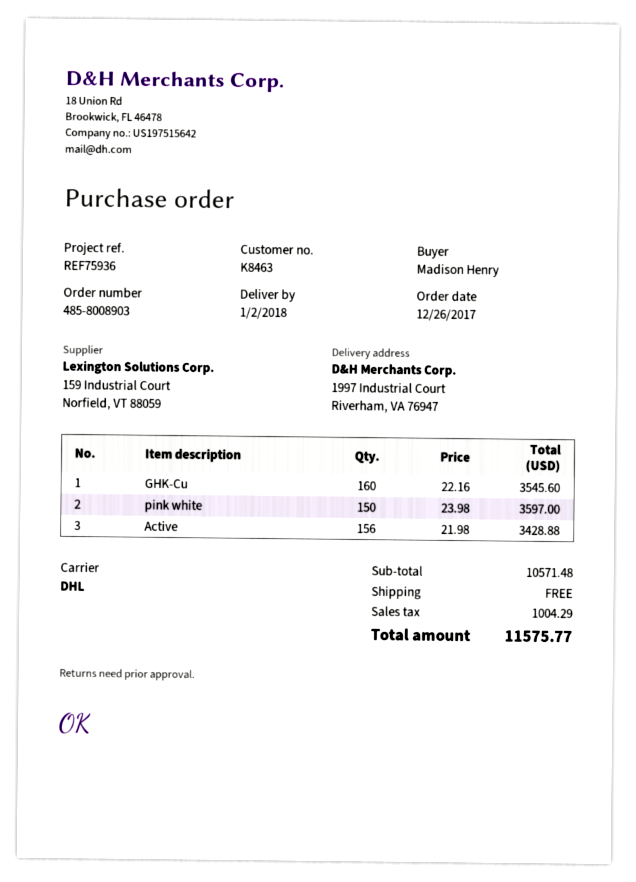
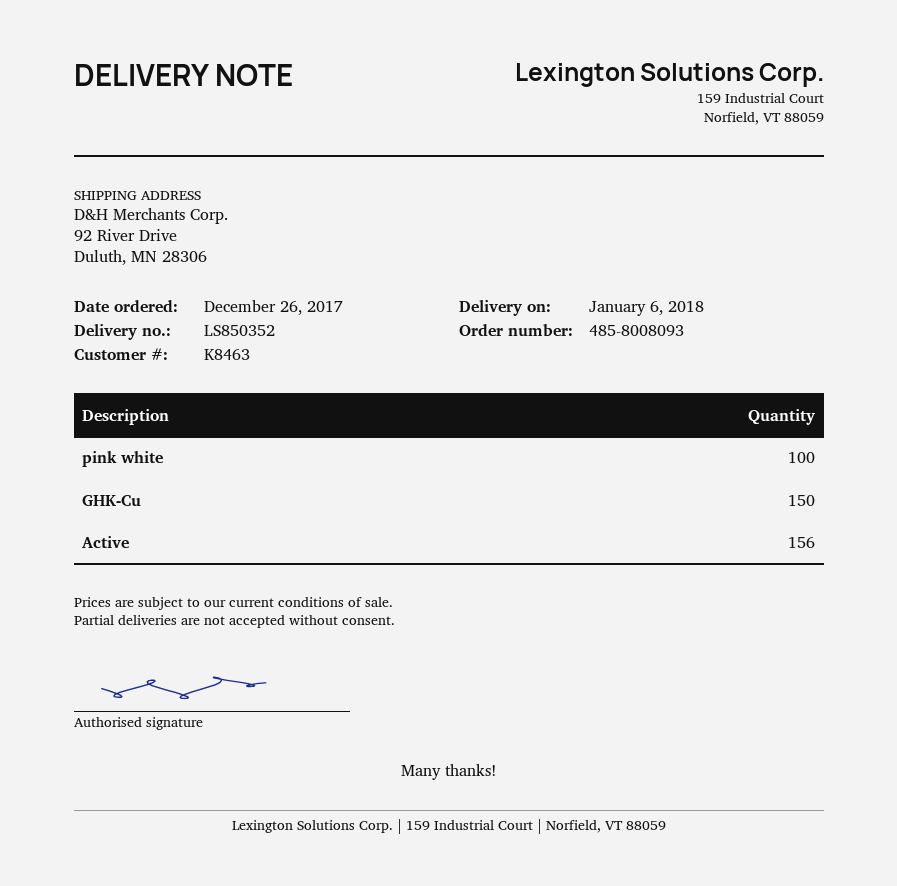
order number: 485-8008903 -> 485-8008093
delivery date: 2018-01-02 -> 2018-01-06
ship to: 1997 Industrial Court, Riverham, VA 76947 -> 92 River Drive, Duluth, MN 28306
GHK-Cu: 160 -> 150
pink white: 150 -> 100

